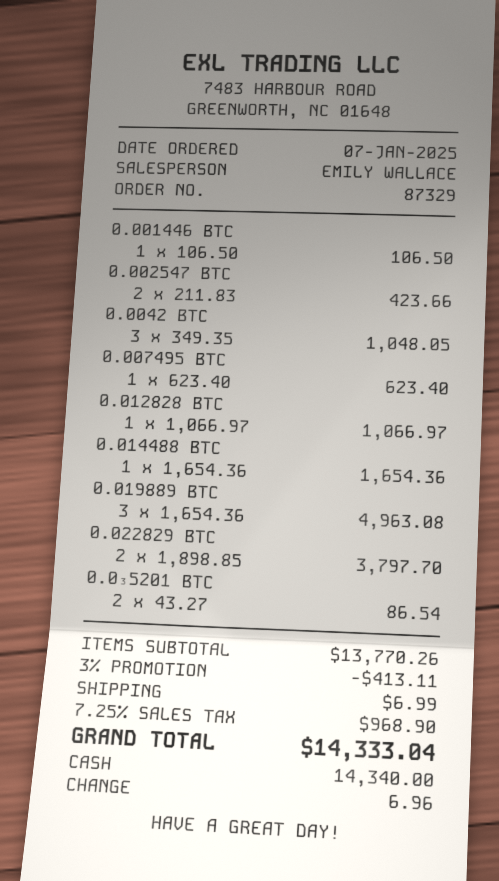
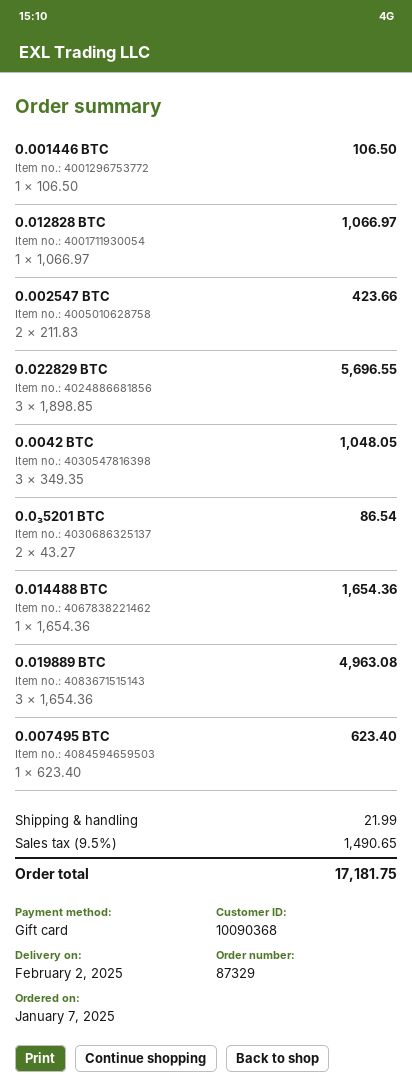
payment method: cash -> gift card
0.022829 BTC: 2 x 1898.85 = 3797.70 -> 3 x 1898.85 = 5696.55
discount: 3% = 413.11 -> none
shipping: 6.99 -> 21.99
tax: 7.25% = 968.90 -> 9.5% = 1490.65
total: 14333.04 -> 17181.75

